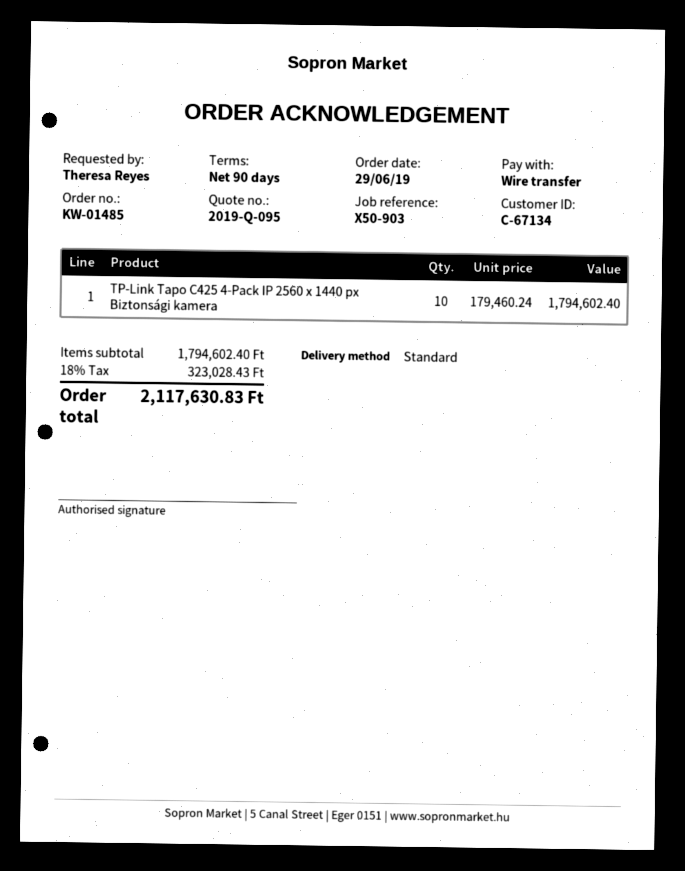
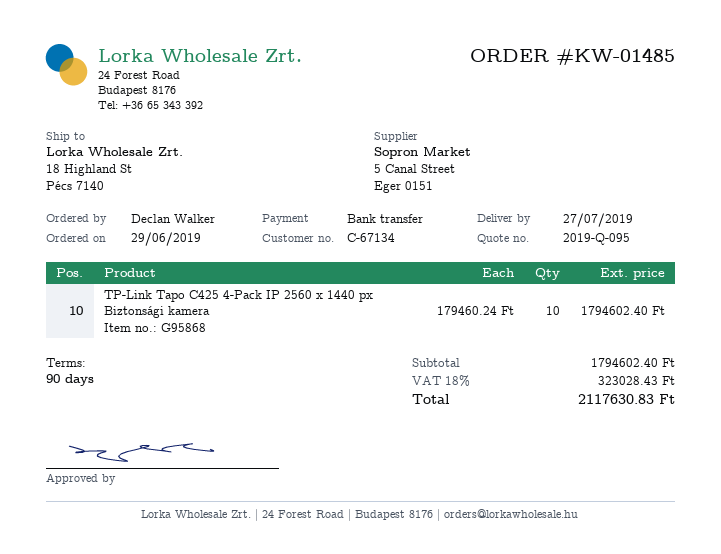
ordered by: Theresa Reyes -> Declan Walker

